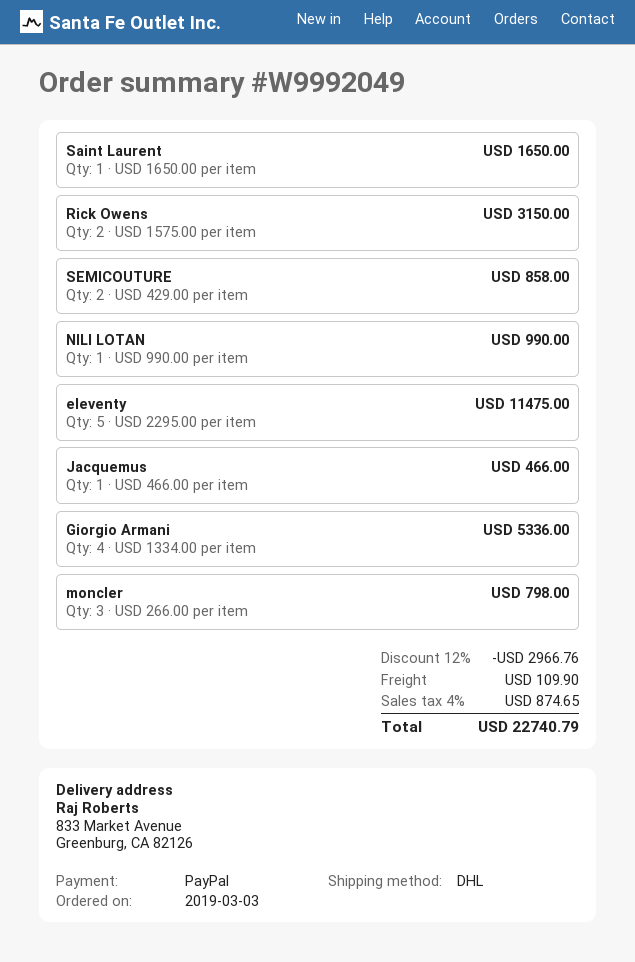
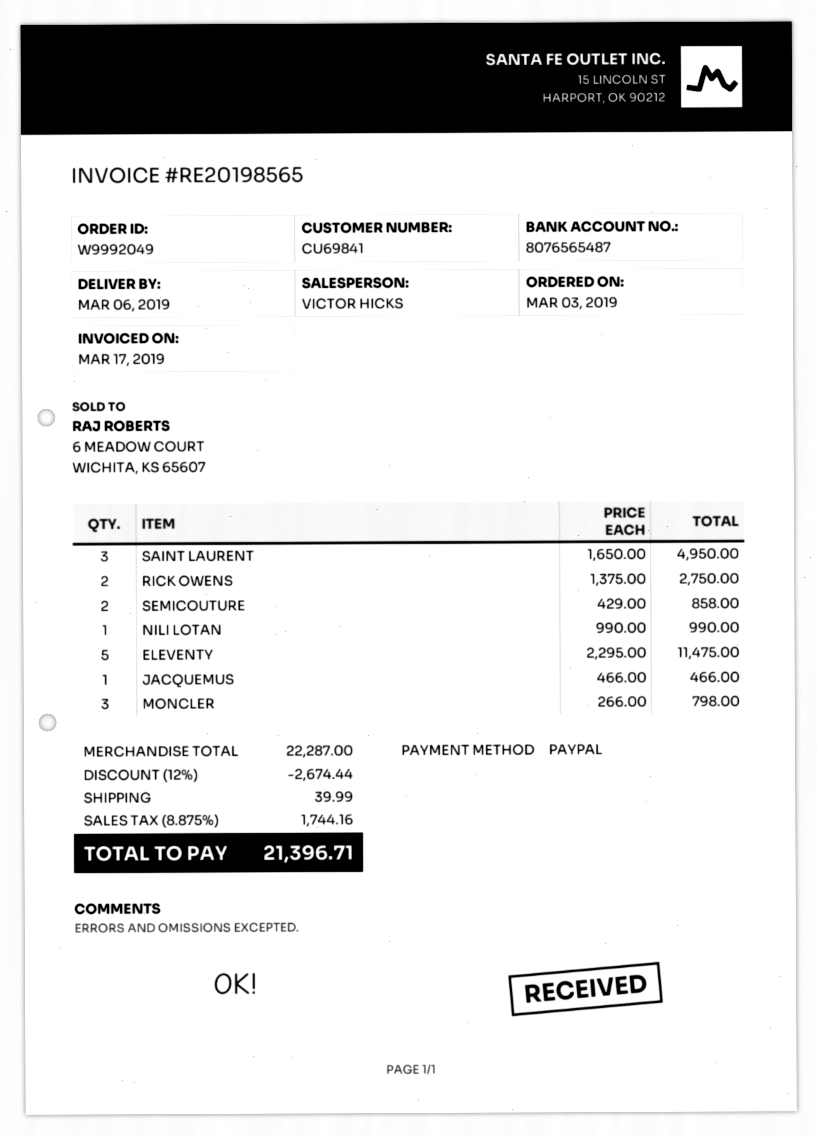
Saint Laurent: 1 x 1650.00 = 1650.00 -> 3 x 1650.00 = 4950.00
Rick Owens: 2 x 1575.00 = 3150.00 -> 2 x 1375.00 = 2750.00
Giorgio Armani: 4 x 1334.00 = 5336.00 -> none
discount: 12% = 2966.76 -> 12% = 2674.44
shipping: 109.90 -> 39.99
tax: 4% = 874.65 -> 8.875% = 1744.16
total: 22740.79 -> 21396.71

